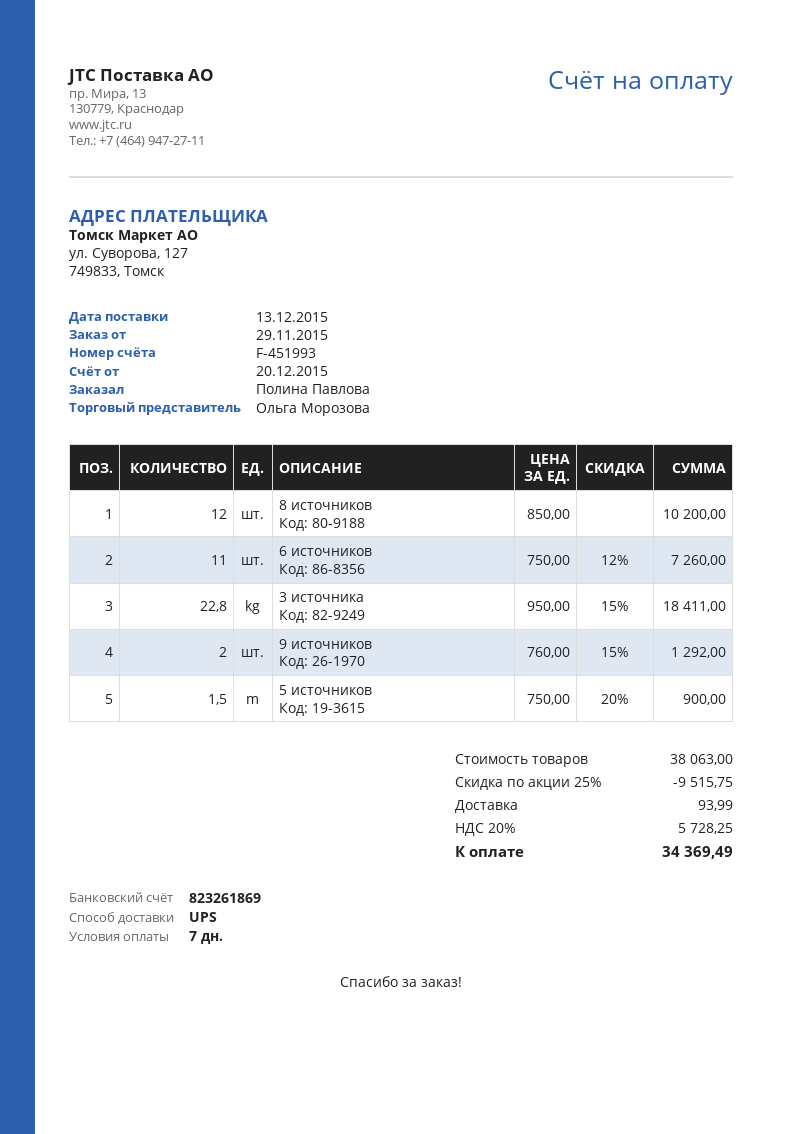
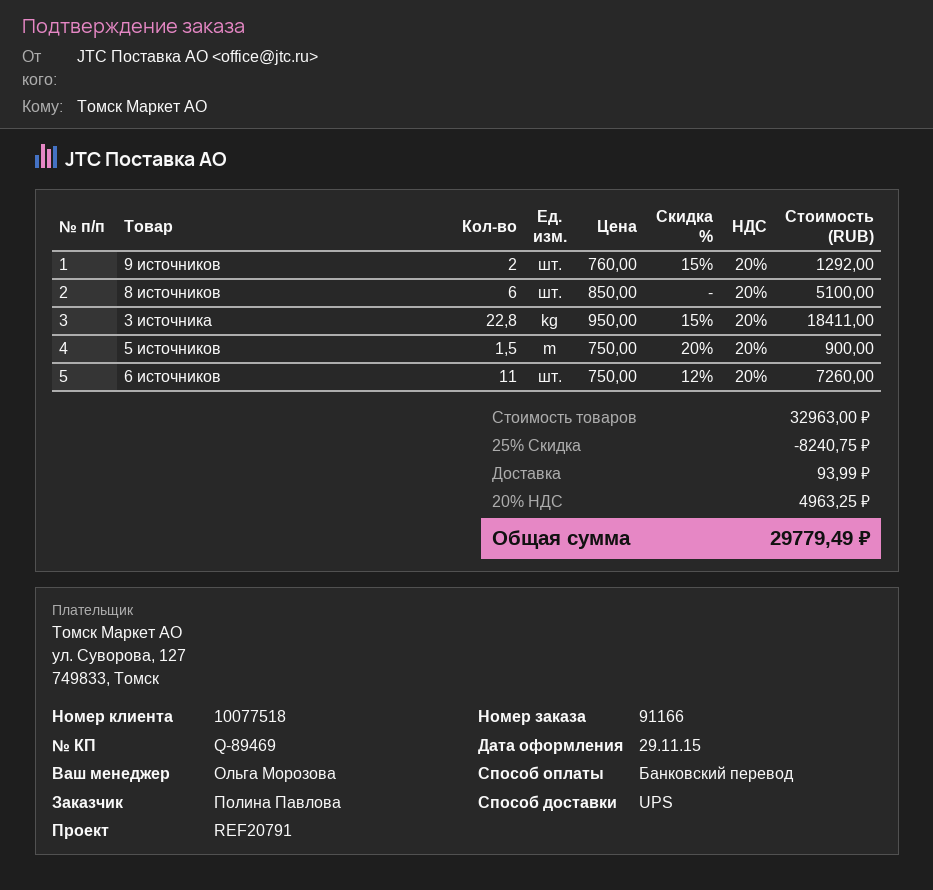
8 источников: 12 x 850.00 = 10200.00 -> 6 x 850.00 = 5100.00
subtotal: 38063.00 -> 32963.00
discount: 25% = 9515.75 -> 25% = 8240.75
tax: 20% = 5728.25 -> 20% = 4963.25
total: 34369.49 -> 29779.49

